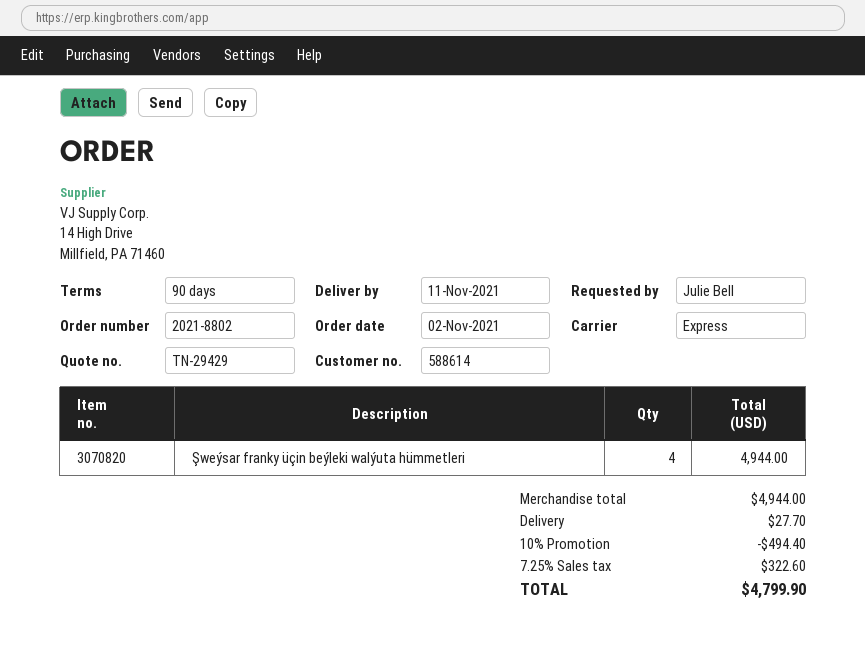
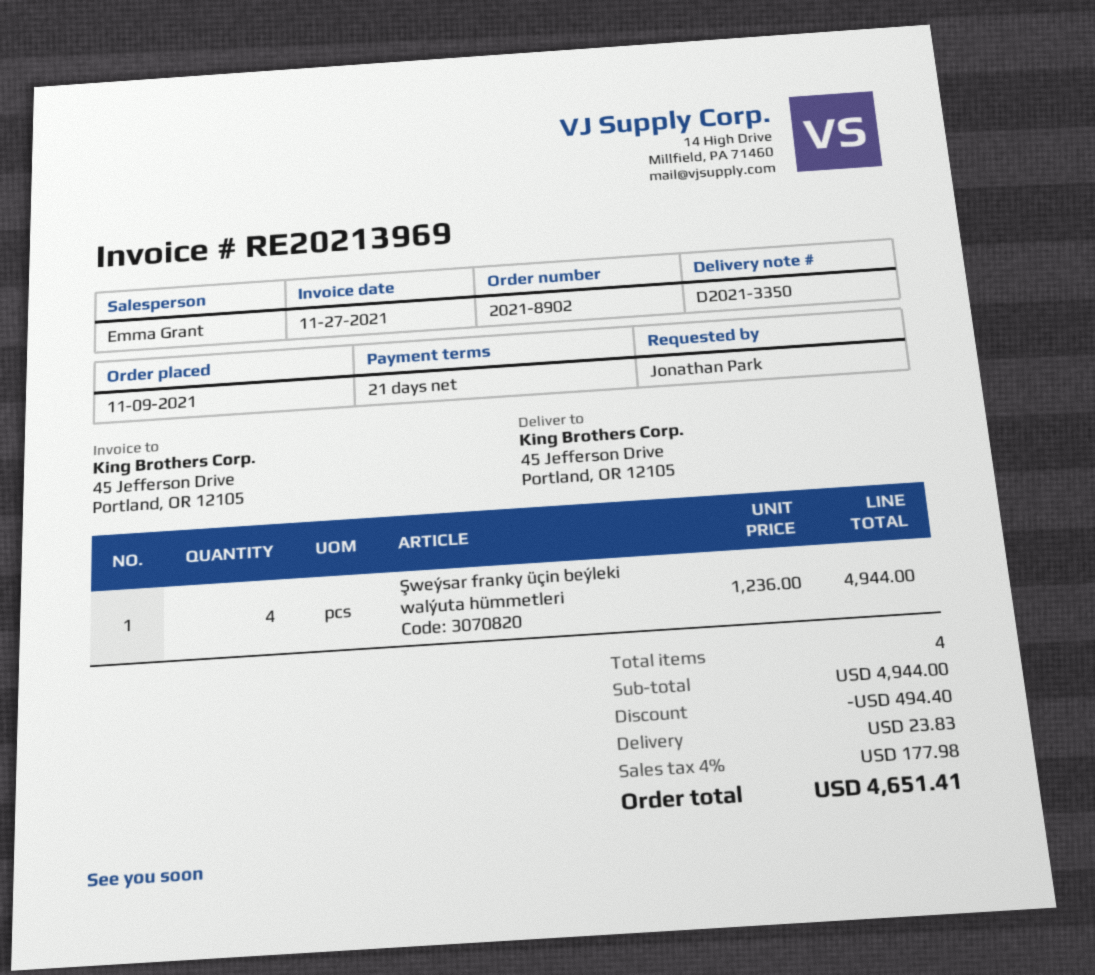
order number: 2021-8802 -> 2021-8902
order date: 2021-11-02 -> 2021-11-09
payment terms: 90 days -> 21 days
ordered by: Julie Bell -> Jonathan Park
shipping: 27.70 -> 23.83
tax: 7.25% = 322.60 -> 4% = 177.98
total: 4799.90 -> 4651.41

